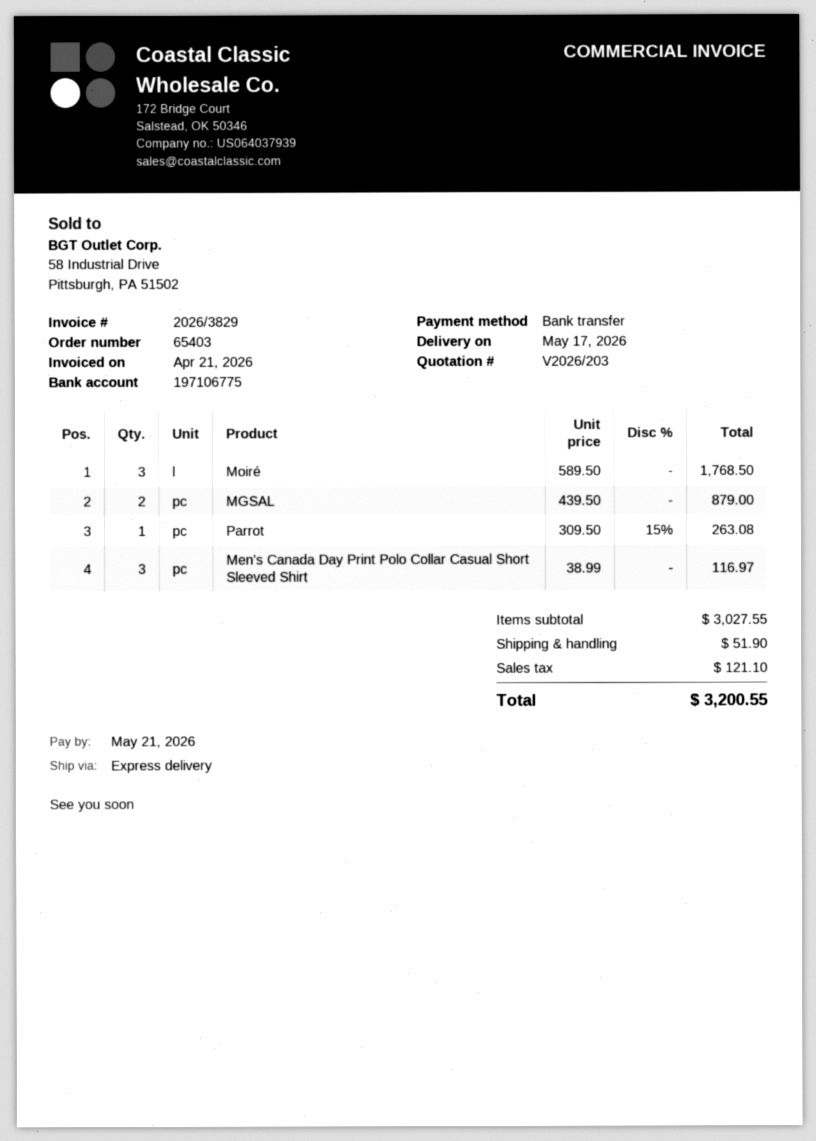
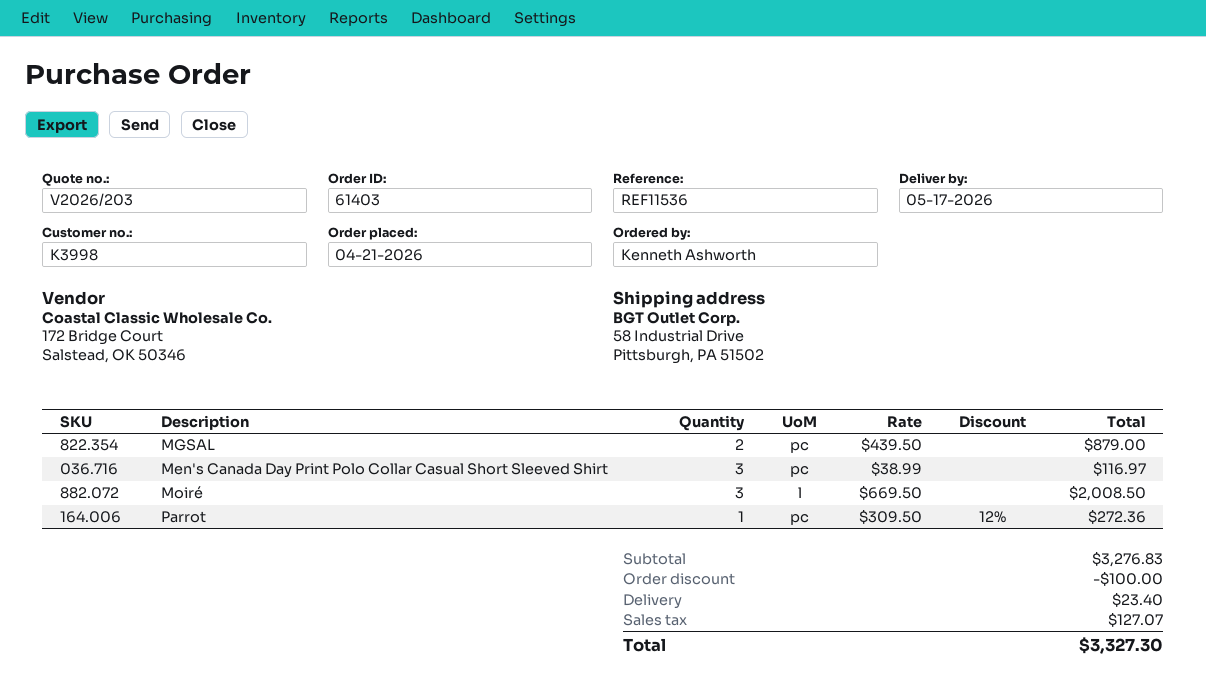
order number: 65403 -> 61403
Moiré: 3 x 589.50 = 1768.50 -> 3 x 669.50 = 2008.50
Parrot: 1 x 309.50 - 15% = 263.08 -> 1 x 309.50 - 12% = 272.36
subtotal: 3027.55 -> 3276.83
discount: none -> 100.00
shipping: 51.90 -> 23.40
tax: 121.10 -> 127.07
total: 3200.55 -> 3327.30

